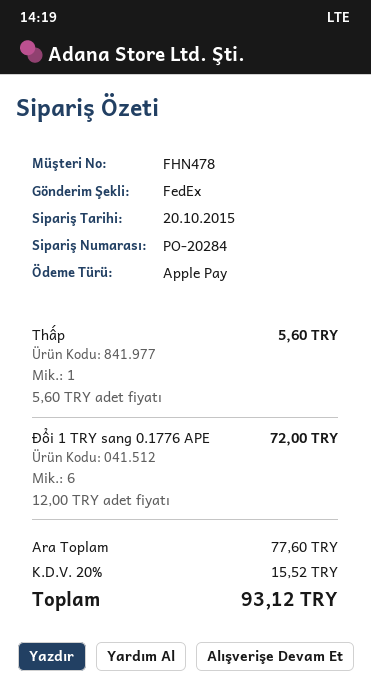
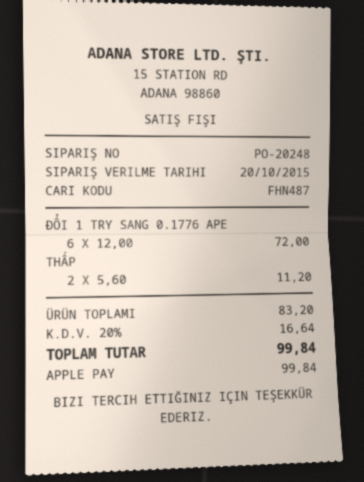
order number: PO-20284 -> PO-20248
customer number: FHN478 -> FHN487
Thấp: 1 x 5.60 = 5.60 -> 2 x 5.60 = 11.20
subtotal: 77.60 -> 83.20
tax: 20% = 15.52 -> 20% = 16.64
total: 93.12 -> 99.84

